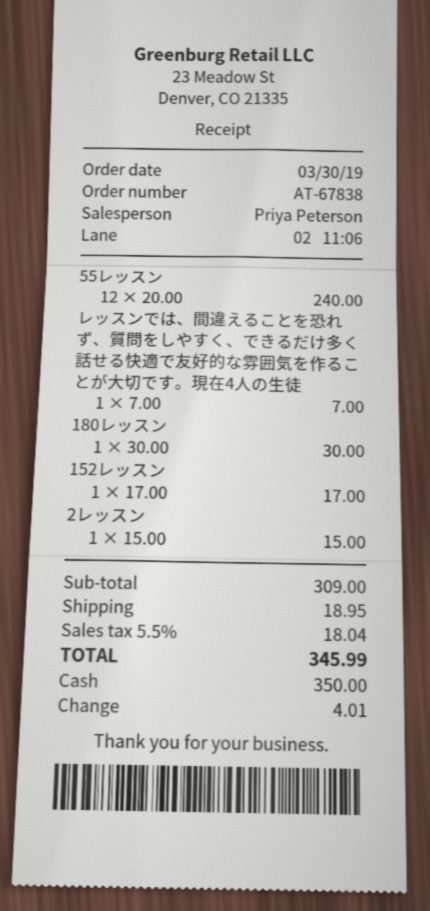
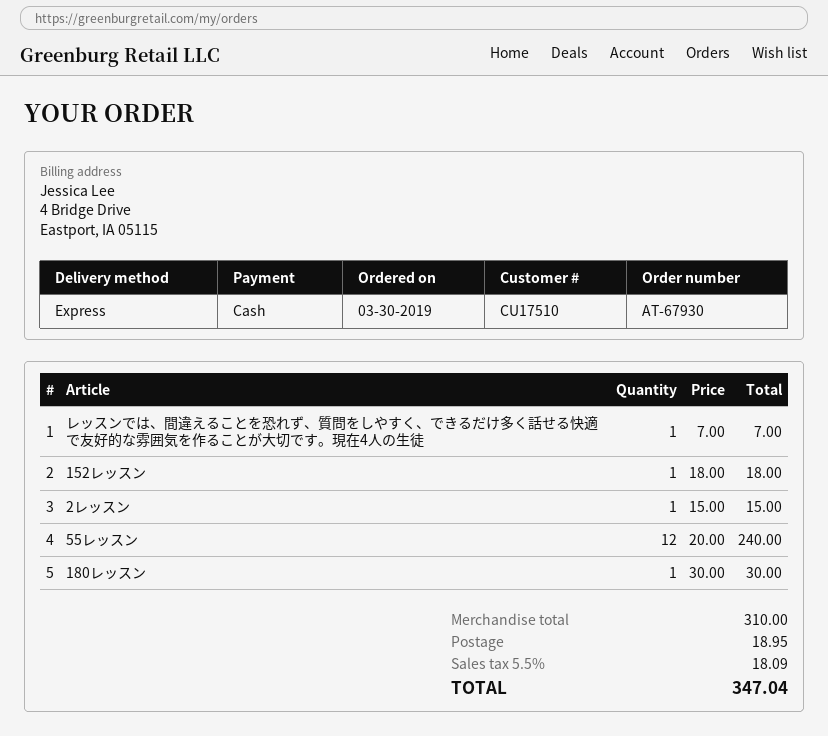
order number: AT-67838 -> AT-67930
152レッスン: 1 x 17.00 = 17.00 -> 1 x 18.00 = 18.00
subtotal: 309.00 -> 310.00
tax: 5.5% = 18.04 -> 5.5% = 18.09
total: 345.99 -> 347.04

